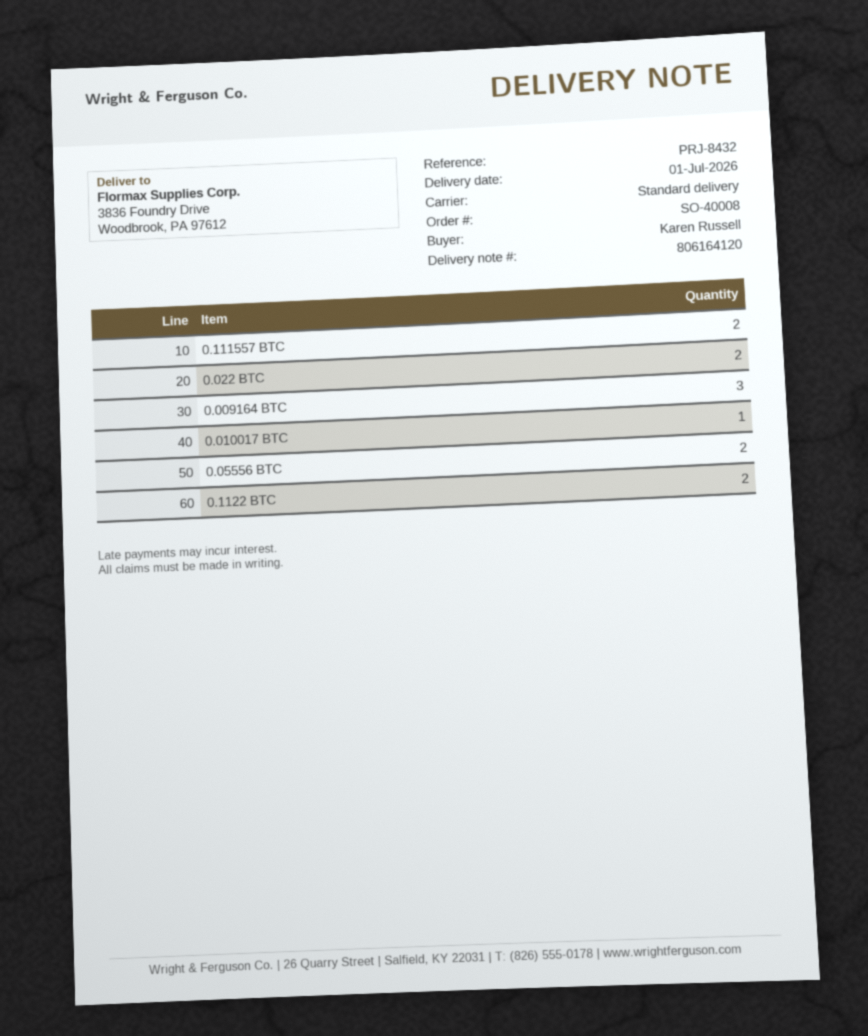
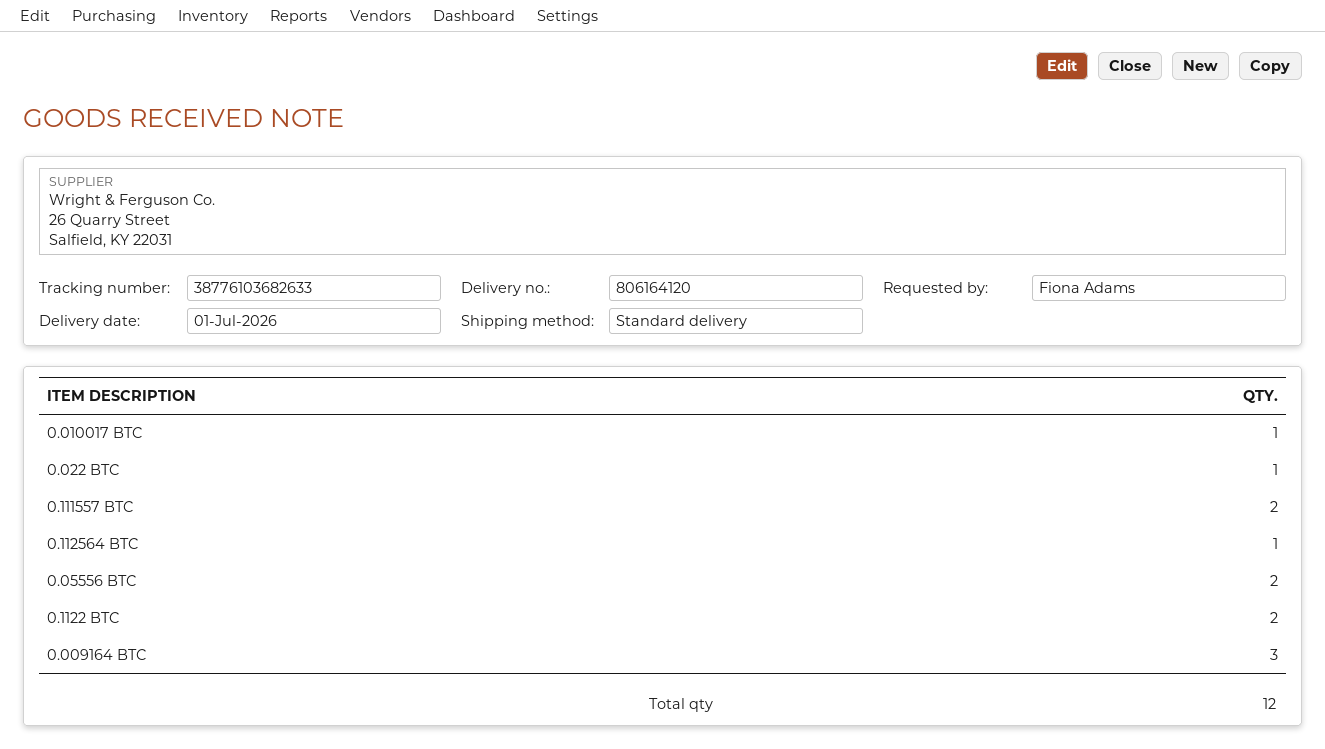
ordered by: Karen Russell -> Fiona Adams
0.022 BTC: 2 -> 1
0.112564 BTC: none -> 1

